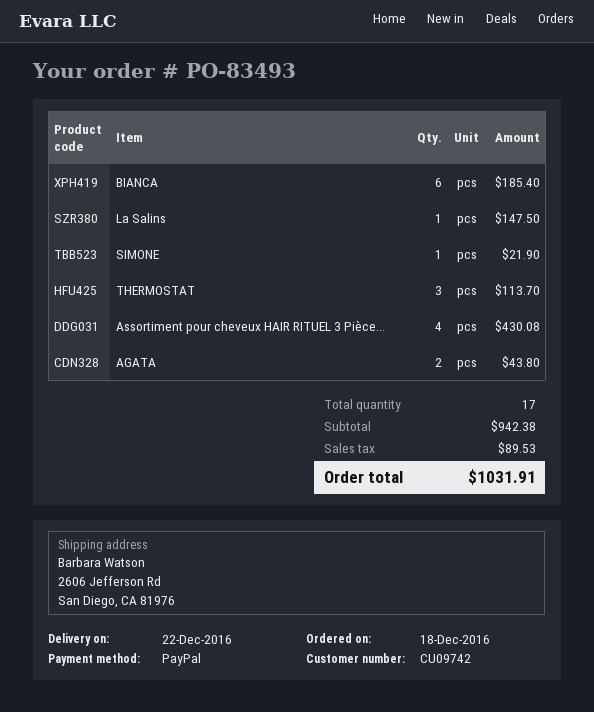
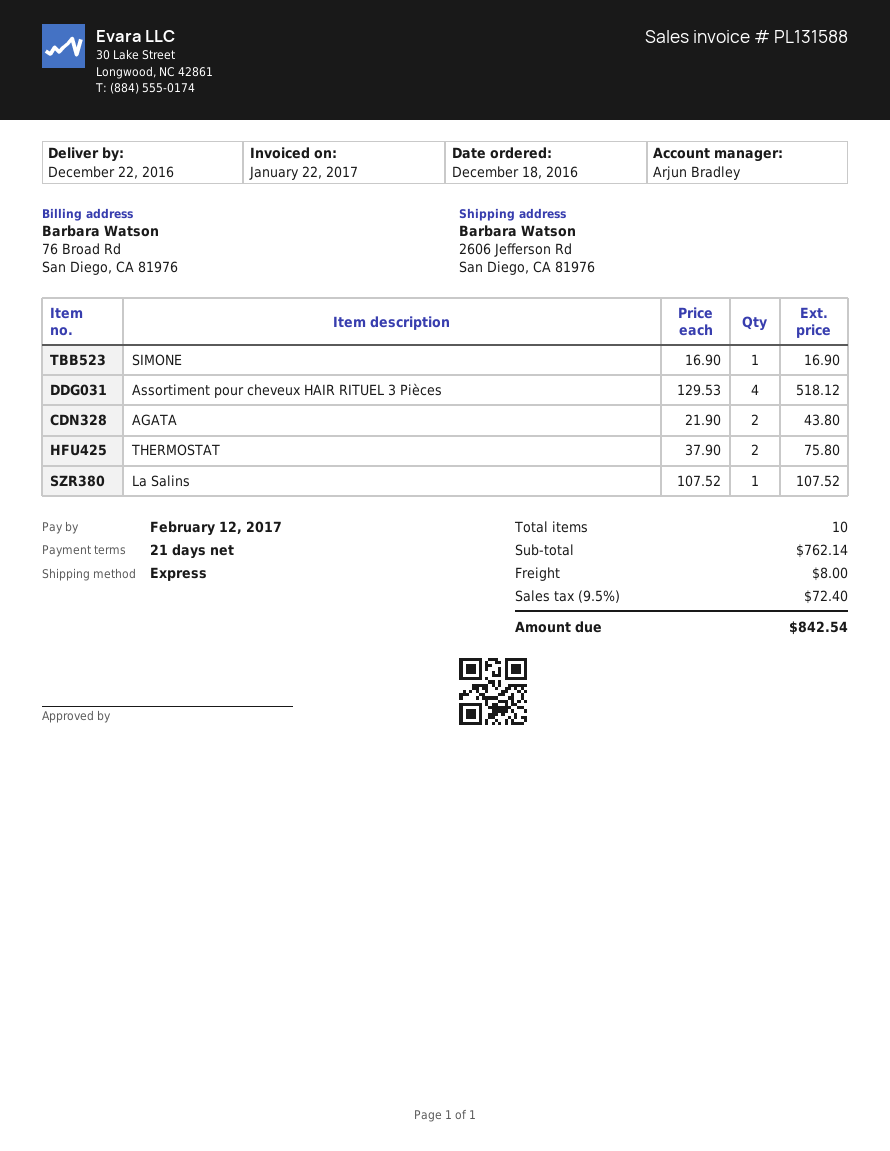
BIANCA: 6 for 185.40 -> none
La Salins: 1 for 147.50 -> 1 for 107.52
SIMONE: 1 for 21.90 -> 1 for 16.90
THERMOSTAT: 3 for 113.70 -> 2 for 75.80
Assortiment pour cheveux HAIR RITUEL 3 Pièce...: 4 for 430.08 -> 4 for 518.12
total quantity: 17 -> 10
subtotal: 942.38 -> 762.14
shipping: none -> 8.00
tax: 89.53 -> 72.40
total: 1031.91 -> 842.54

